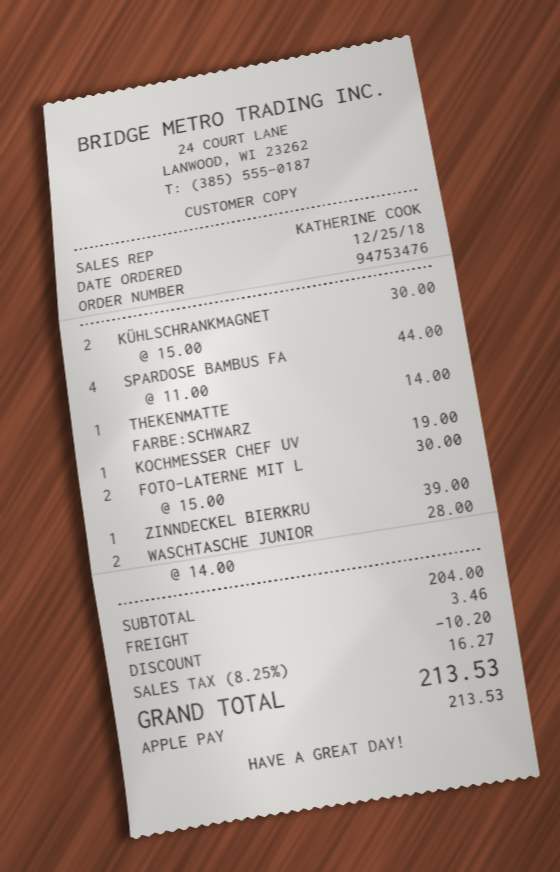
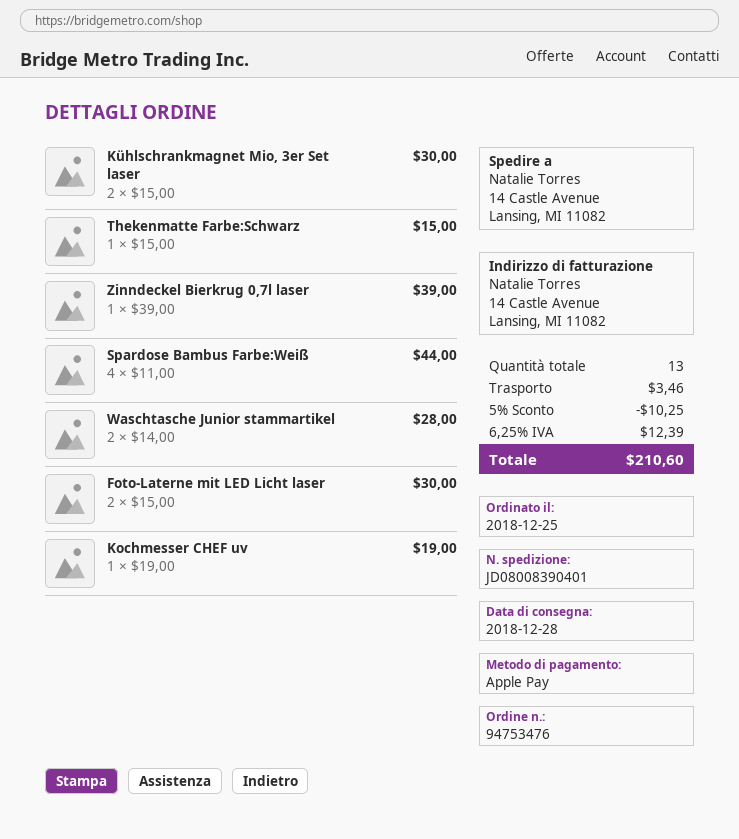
THEKENMATTE FARBE:SCHWARZ: 1 x 14.00 = 14.00 -> 1 x 15.00 = 15.00
discount: 10.20 -> 10.25
tax: 8.25% = 16.27 -> 6.25% = 12.39
total: 213.53 -> 210.60

